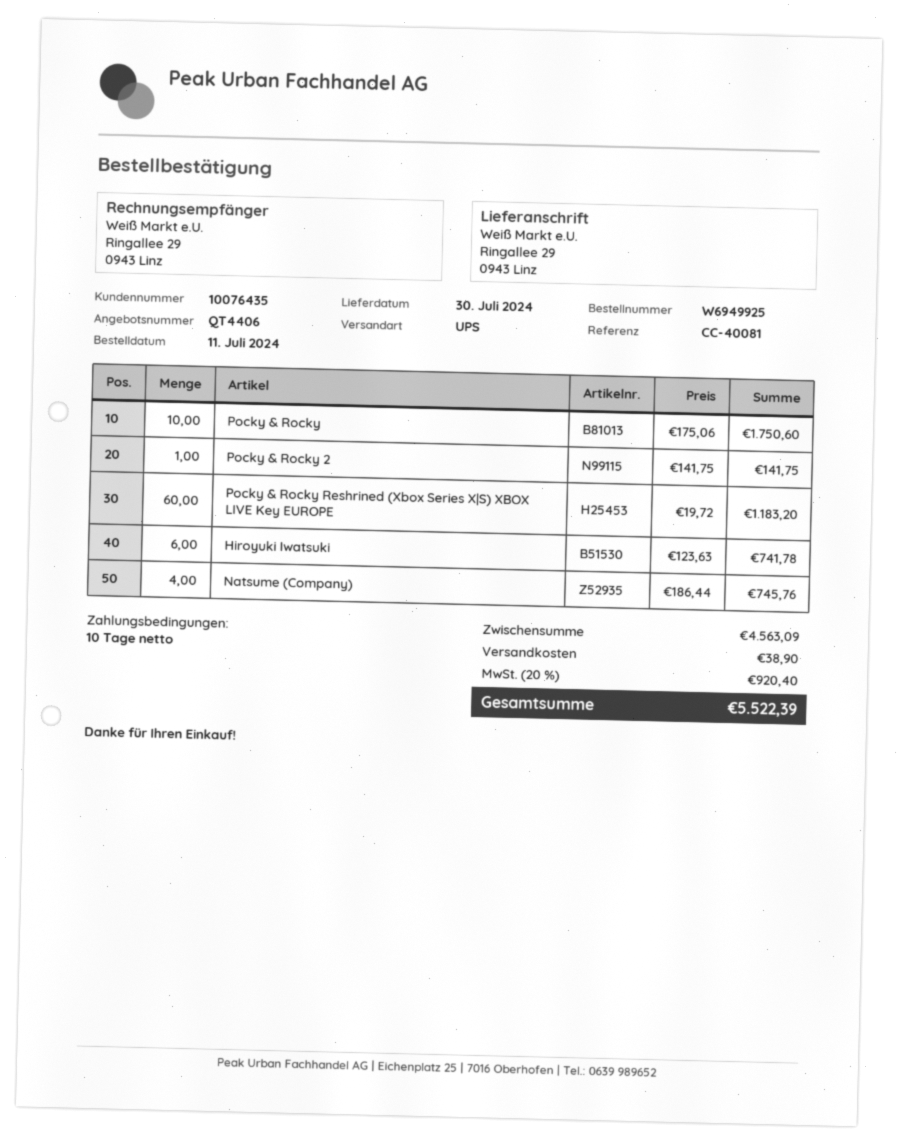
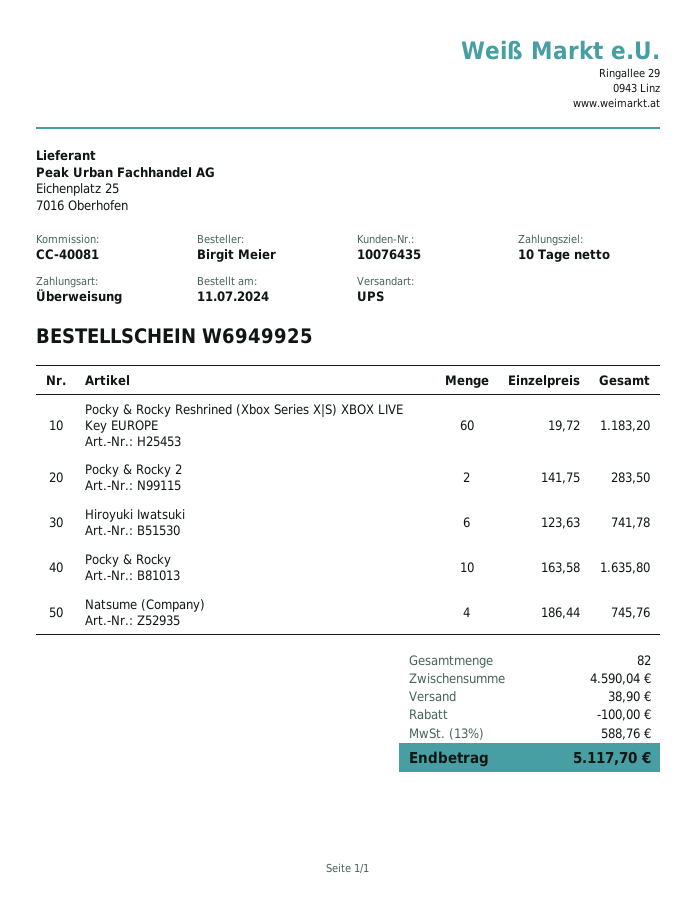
Pocky & Rocky: 10 x 175.06 = 1750.60 -> 10 x 163.58 = 1635.80
Pocky & Rocky 2: 1 x 141.75 = 141.75 -> 2 x 141.75 = 283.50
subtotal: 4563.09 -> 4590.04
discount: none -> 100.00
tax: 20% = 920.40 -> 13% = 588.76
total: 5522.39 -> 5117.70

